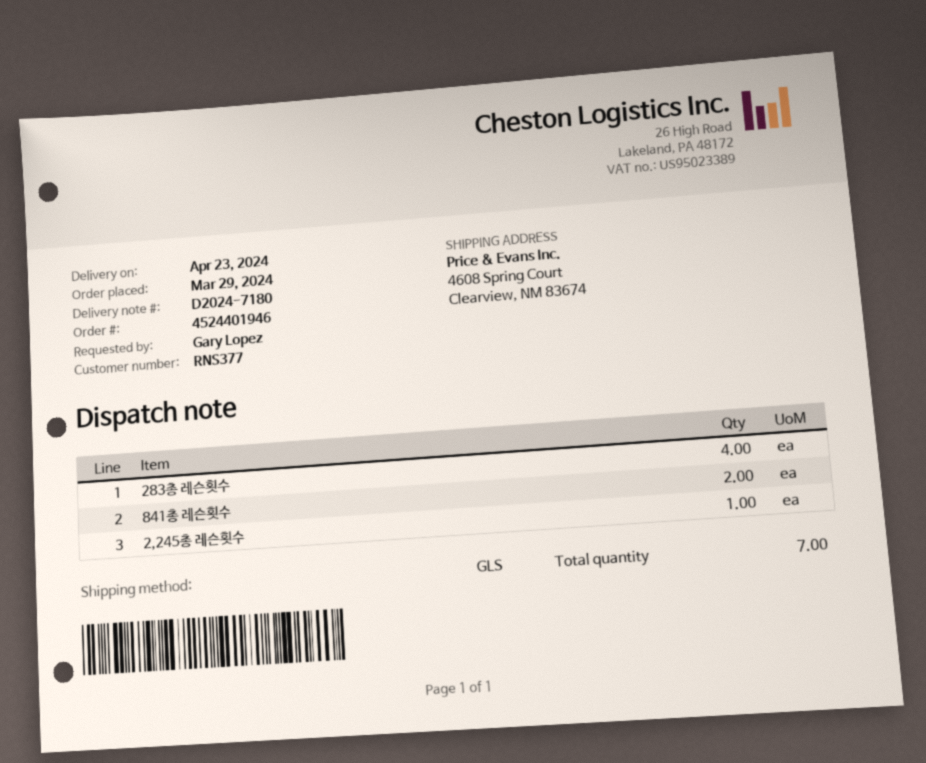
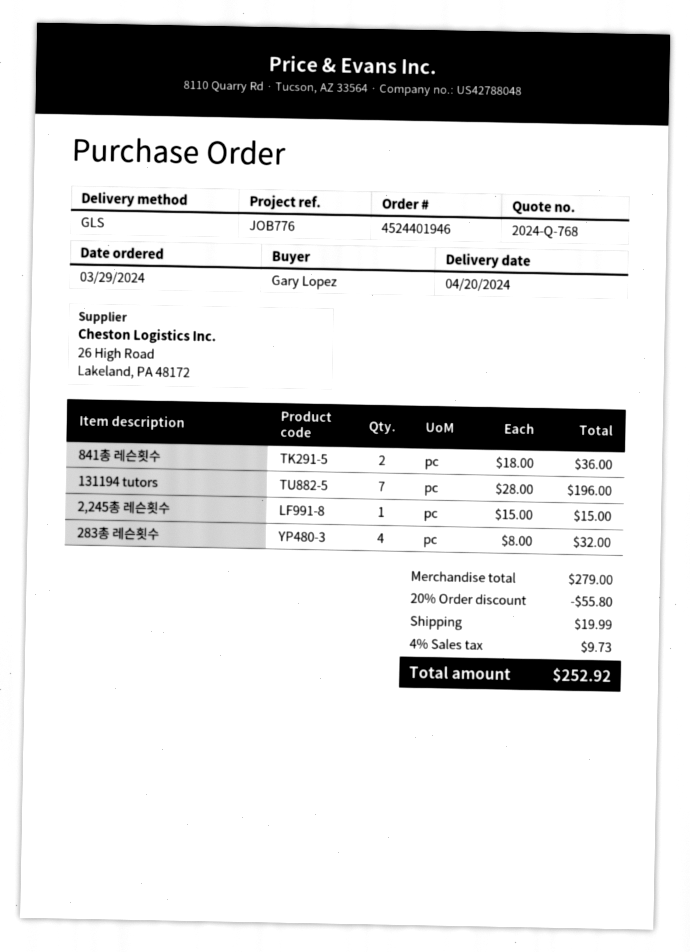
delivery date: 2024-04-23 -> 2024-04-20
131194 tutors: none -> 7

